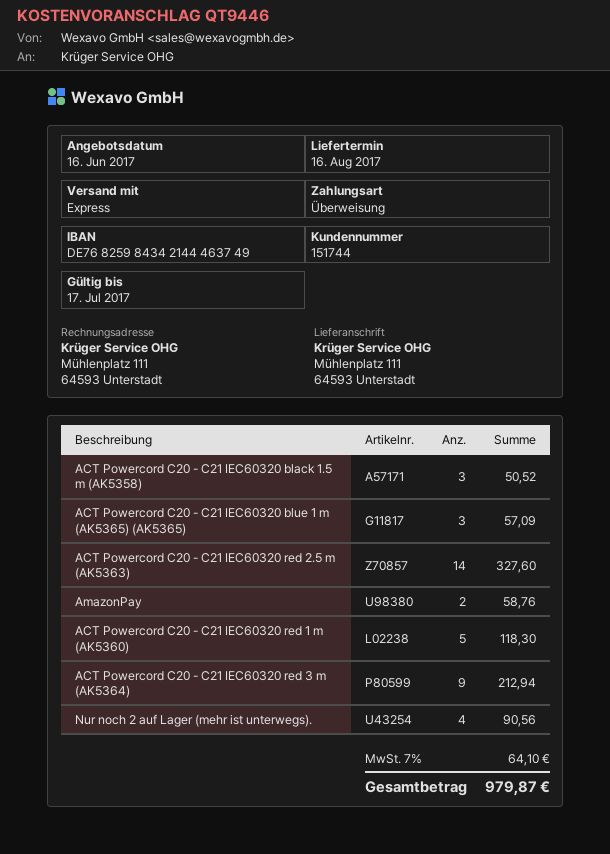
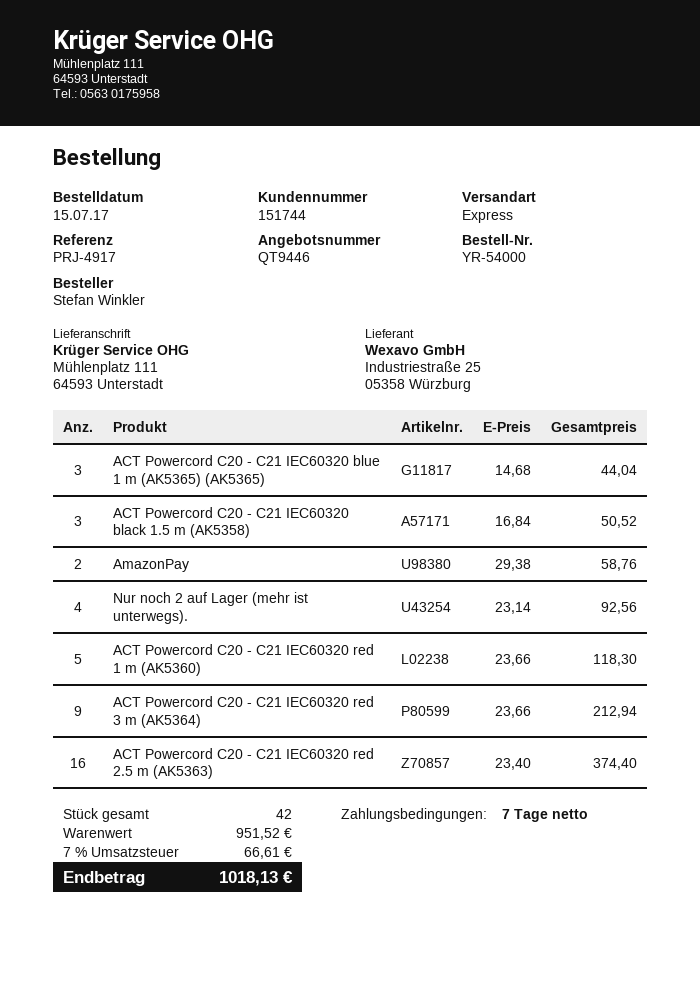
ACT Powercord C20 - C21 IEC60320 blue 1 m (AK5365) (AK5365): 3 for 57.09 -> 3 for 44.04
ACT Powercord C20 - C21 IEC60320 red 2.5 m (AK5363): 14 for 327.60 -> 16 for 374.40
Nur noch 2 auf Lager (mehr ist unterwegs).: 4 for 90.56 -> 4 for 92.56
tax: 7% = 64.10 -> 7% = 66.61
total: 979.87 -> 1018.13

